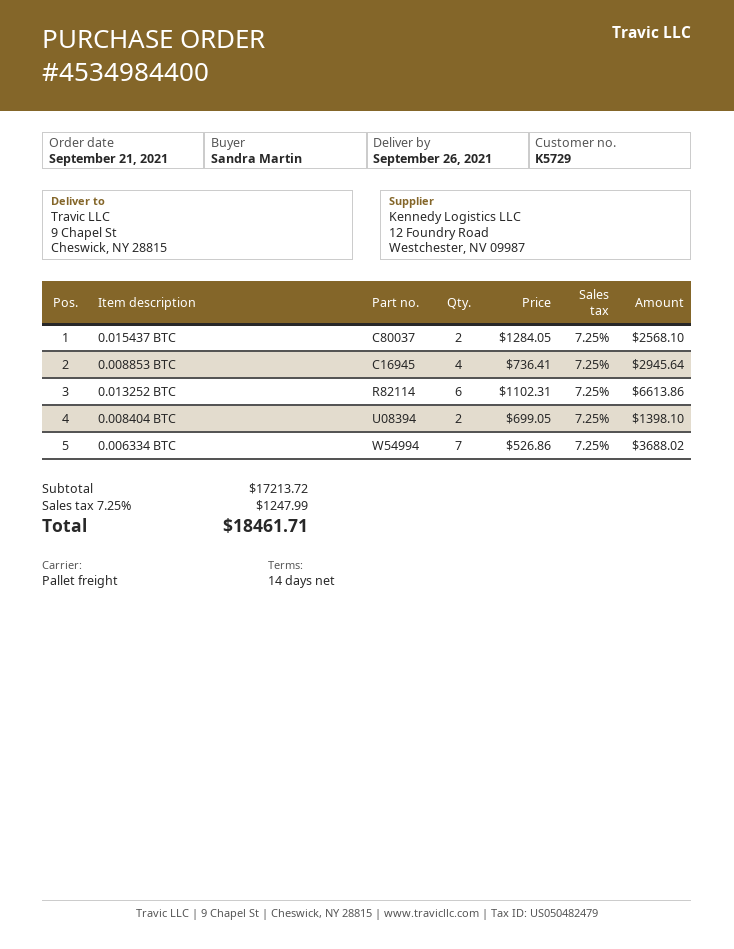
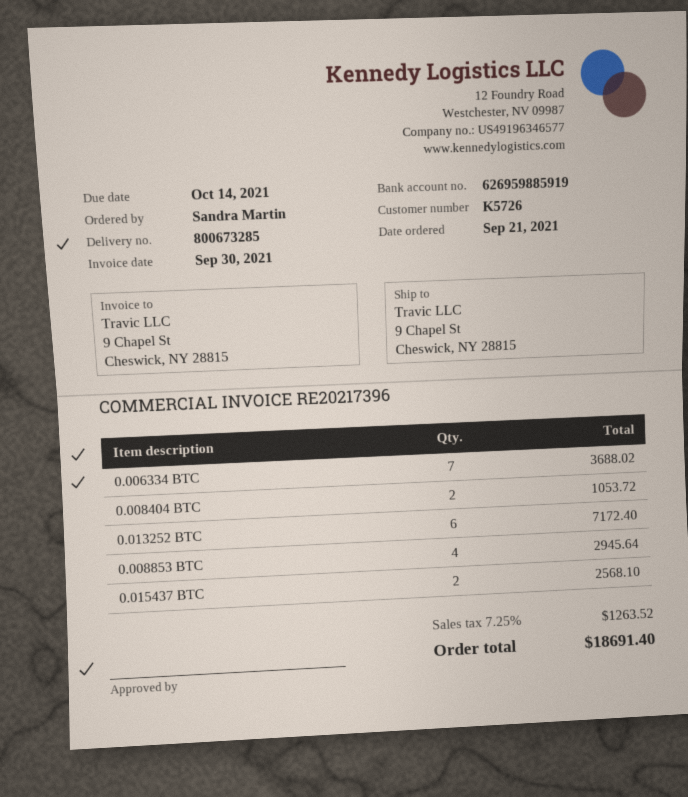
customer number: K5729 -> K5726
0.013252 BTC: 6 for 6613.86 -> 6 for 7172.40
0.008404 BTC: 2 for 1398.10 -> 2 for 1053.72
tax: 7.25% = 1247.99 -> 7.25% = 1263.52
total: 18461.71 -> 18691.40

